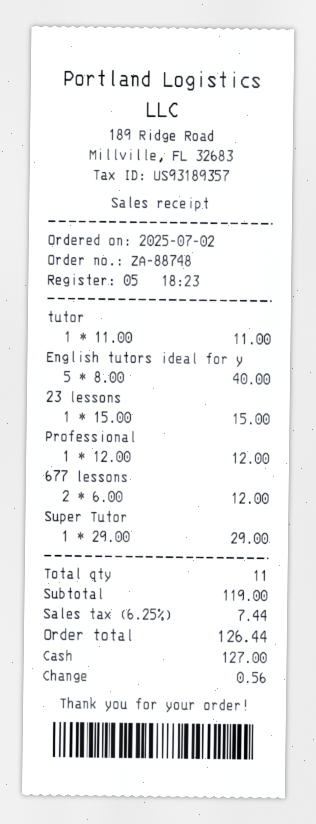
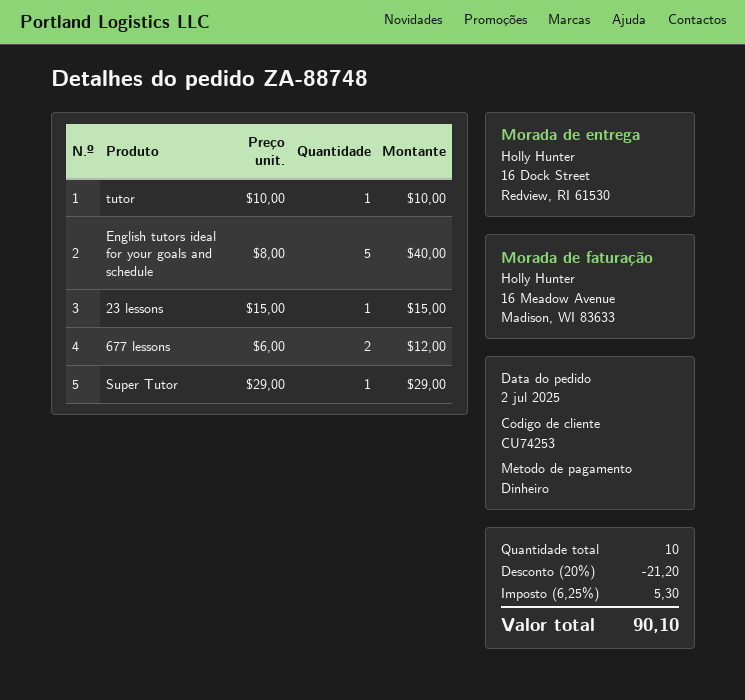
tutor: 1 x 11.00 = 11.00 -> 1 x 10.00 = 10.00
Professional: 1 x 12.00 = 12.00 -> none
total quantity: 11 -> 10
discount: none -> 20% = 21.20
tax: 6.25% = 7.44 -> 6.25% = 5.30
total: 126.44 -> 90.10

